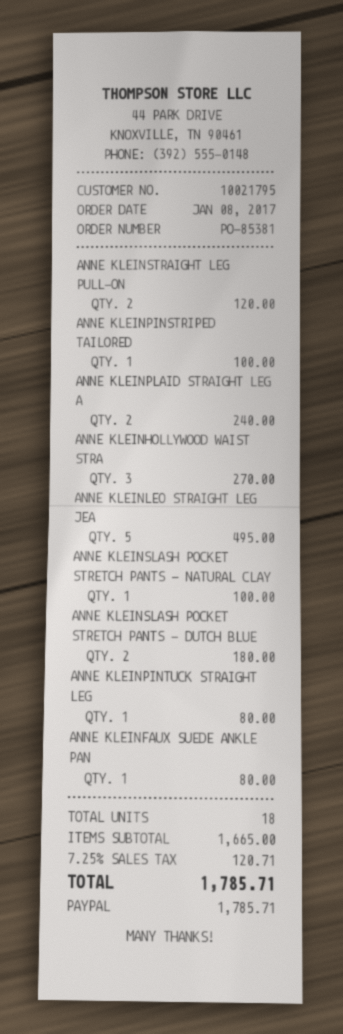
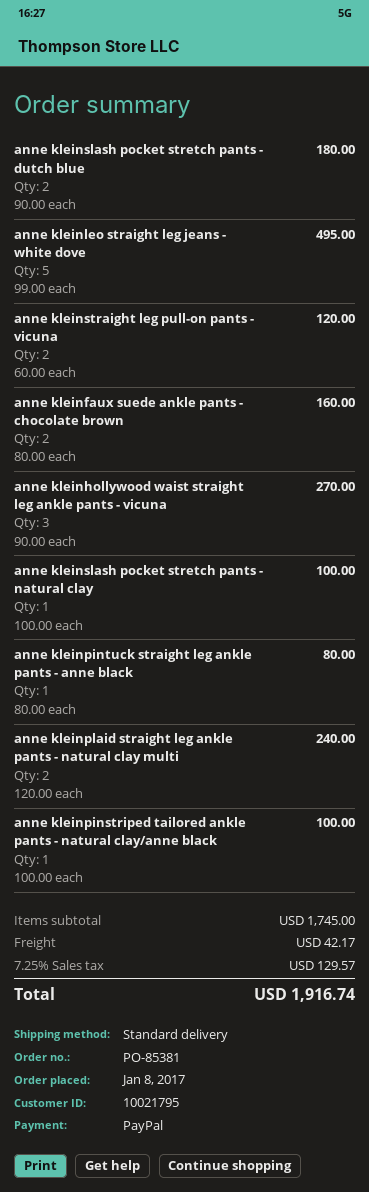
ANNE KLEINFAUX SUEDE ANKLE PAN: 1 for 80.00 -> 2 for 160.00
subtotal: 1665.00 -> 1745.00
shipping: none -> 42.17
tax: 7.25% = 120.71 -> 7.25% = 129.57
total: 1785.71 -> 1916.74

